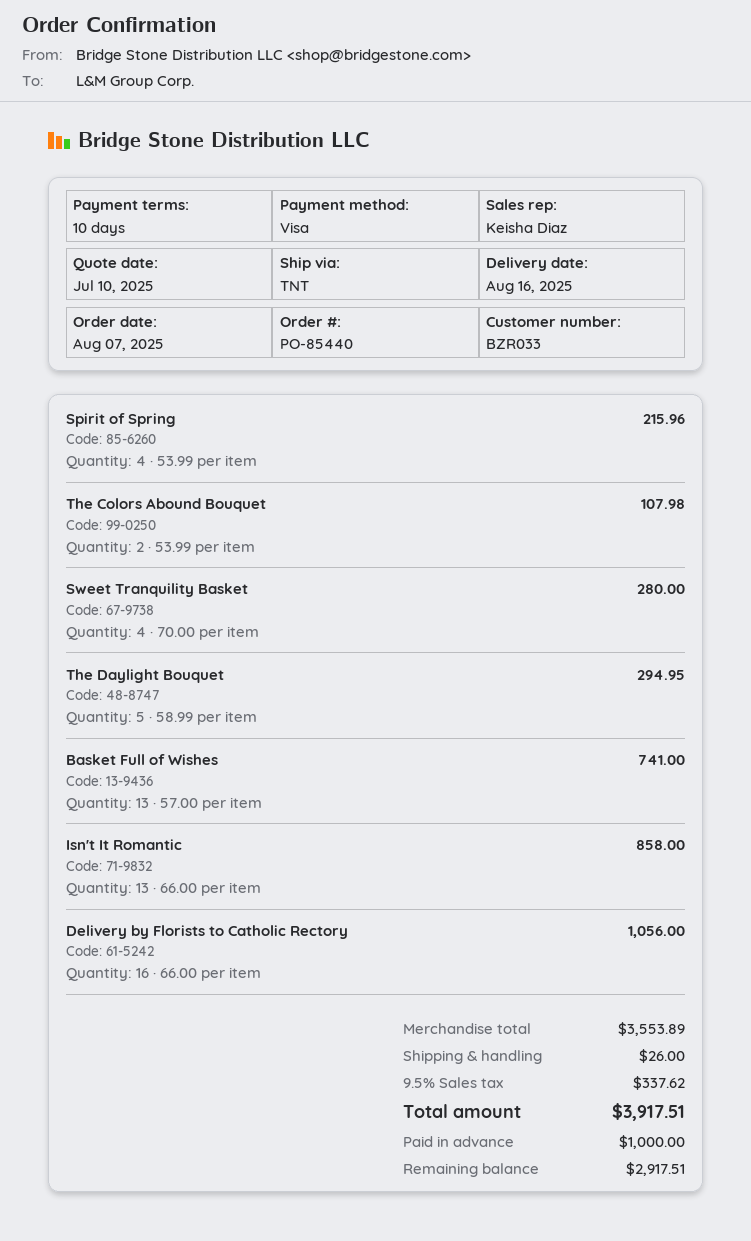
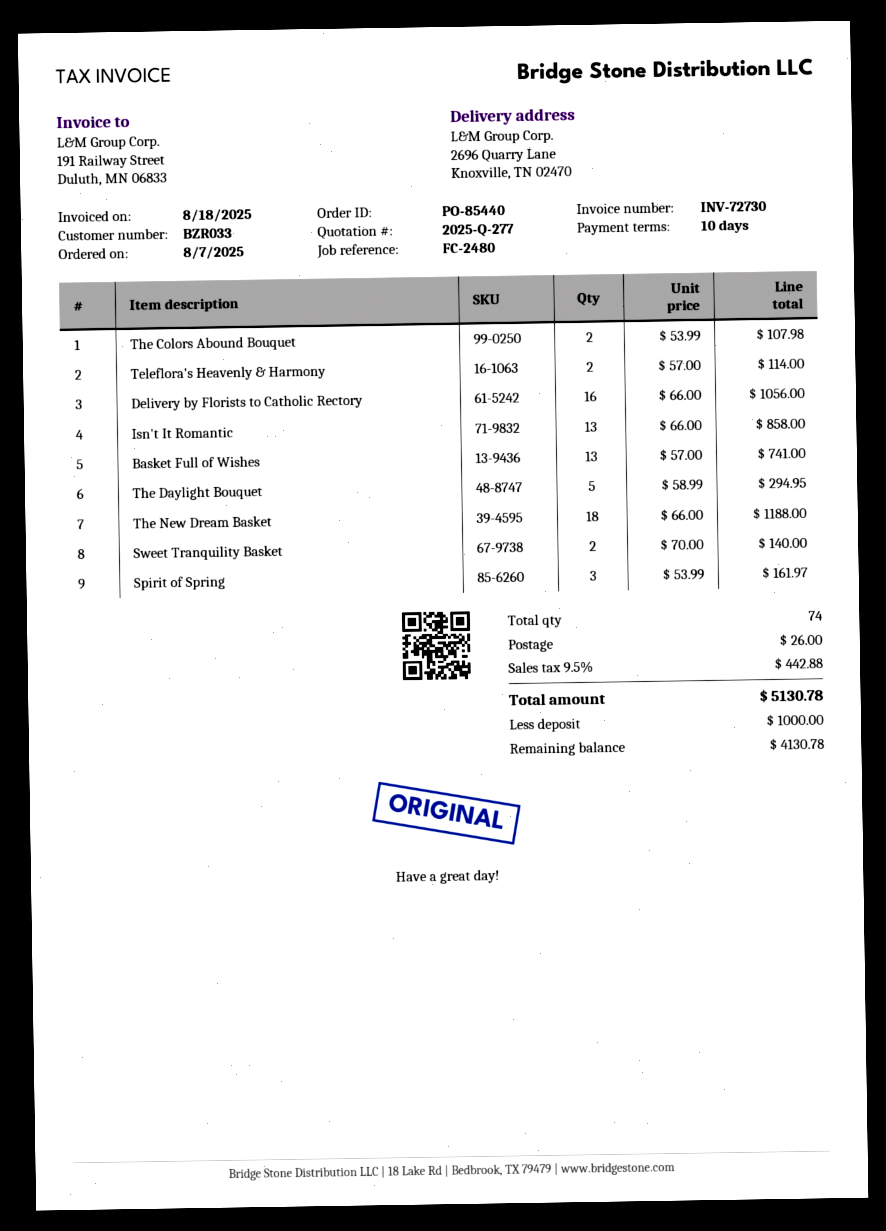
Spirit of Spring: 4 x 53.99 = 215.96 -> 3 x 53.99 = 161.97
Sweet Tranquility Basket: 4 x 70.00 = 280.00 -> 2 x 70.00 = 140.00
Teleflora's Heavenly & Harmony: none -> 2 x 57.00 = 114.00
The New Dream Basket: none -> 18 x 66.00 = 1188.00
tax: 9.5% = 337.62 -> 9.5% = 442.88
total: 3917.51 -> 5130.78
balance: 2917.51 -> 4130.78

